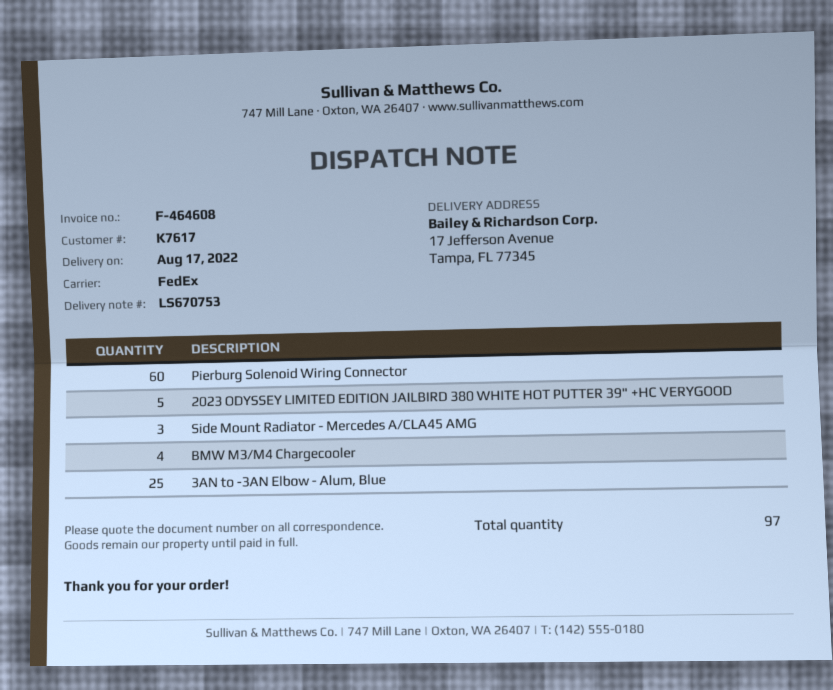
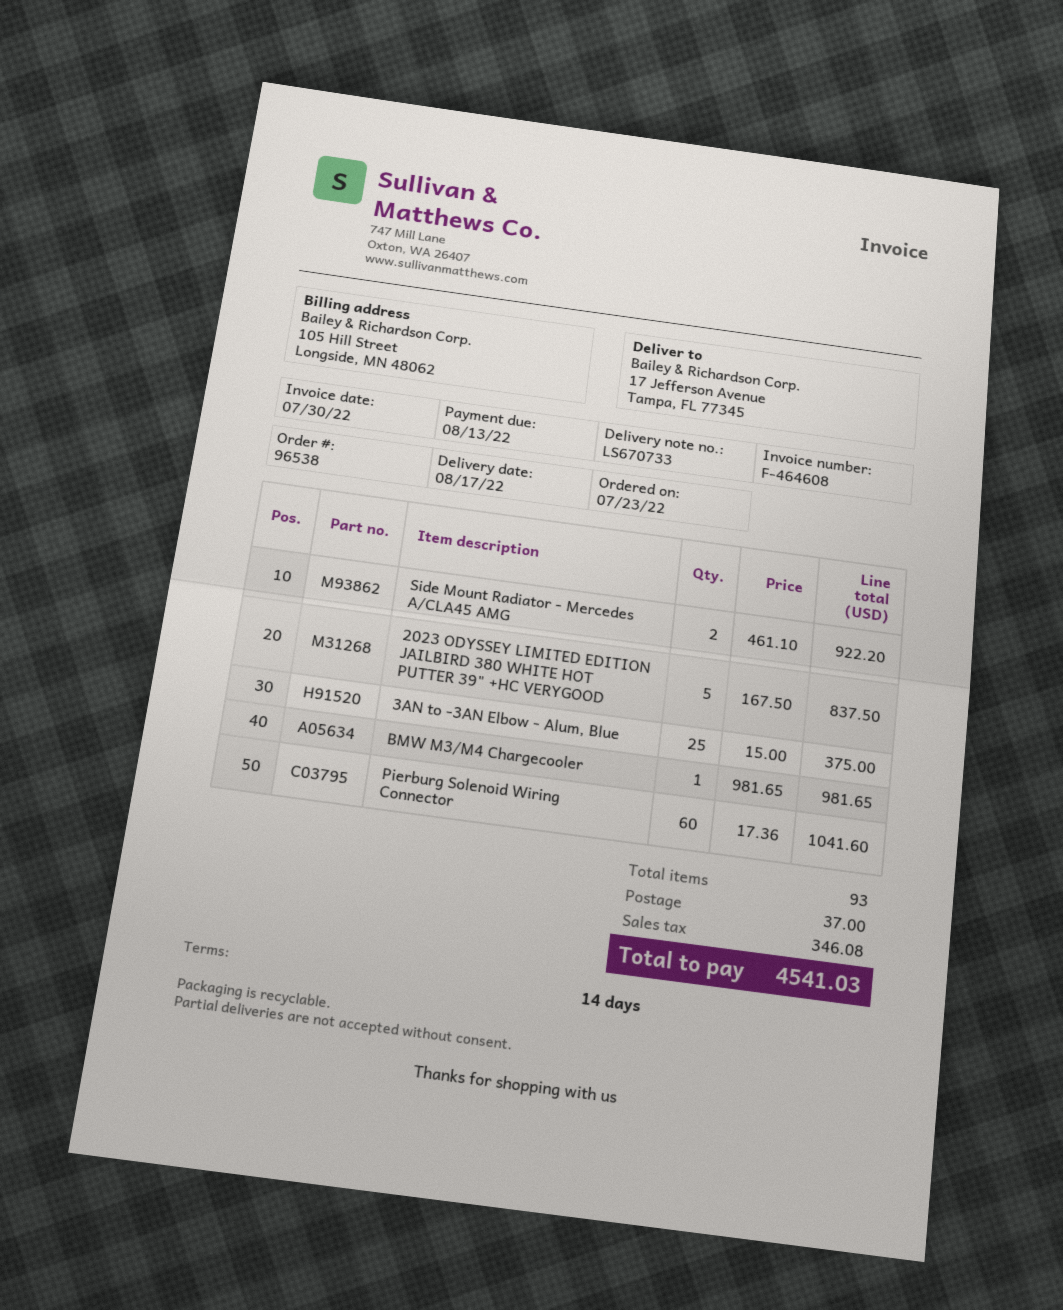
delivery note number: LS670753 -> LS670733
Side Mount Radiator - Mercedes A/CLA45 AMG: 3 -> 2
BMW M3/M4 Chargecooler: 4 -> 1
total quantity: 97 -> 93

